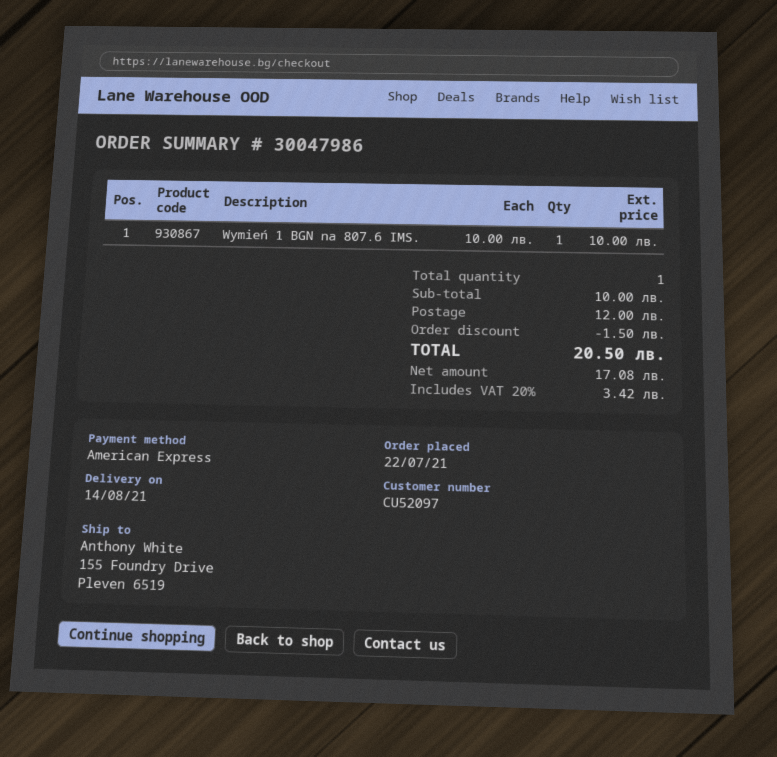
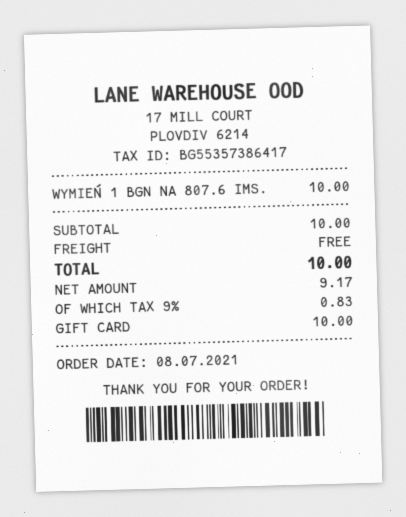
order date: 2021-07-22 -> 2021-07-08
payment method: American Express -> gift card
discount: 1.50 -> none
shipping: 12.00 -> 0.00
net: 17.08 -> 9.17
tax: 20% = 3.42 -> 9% = 0.83
total: 20.50 -> 10.00

